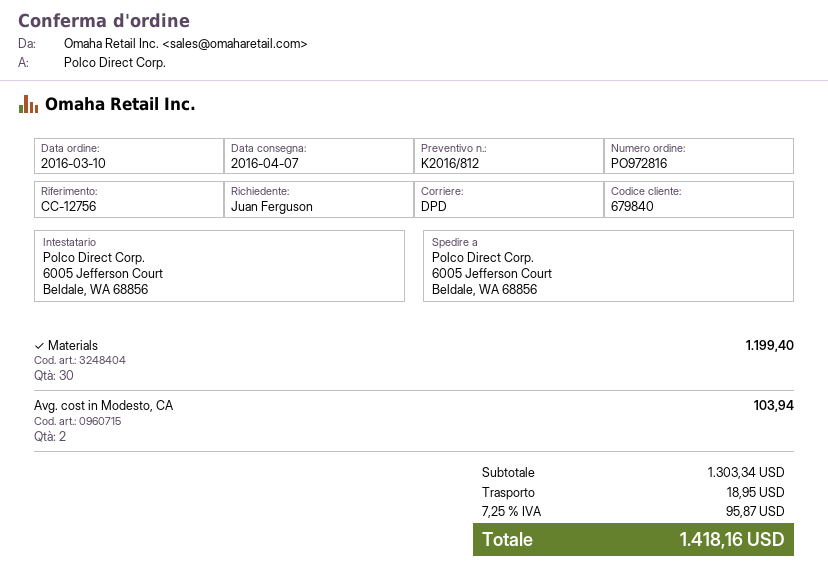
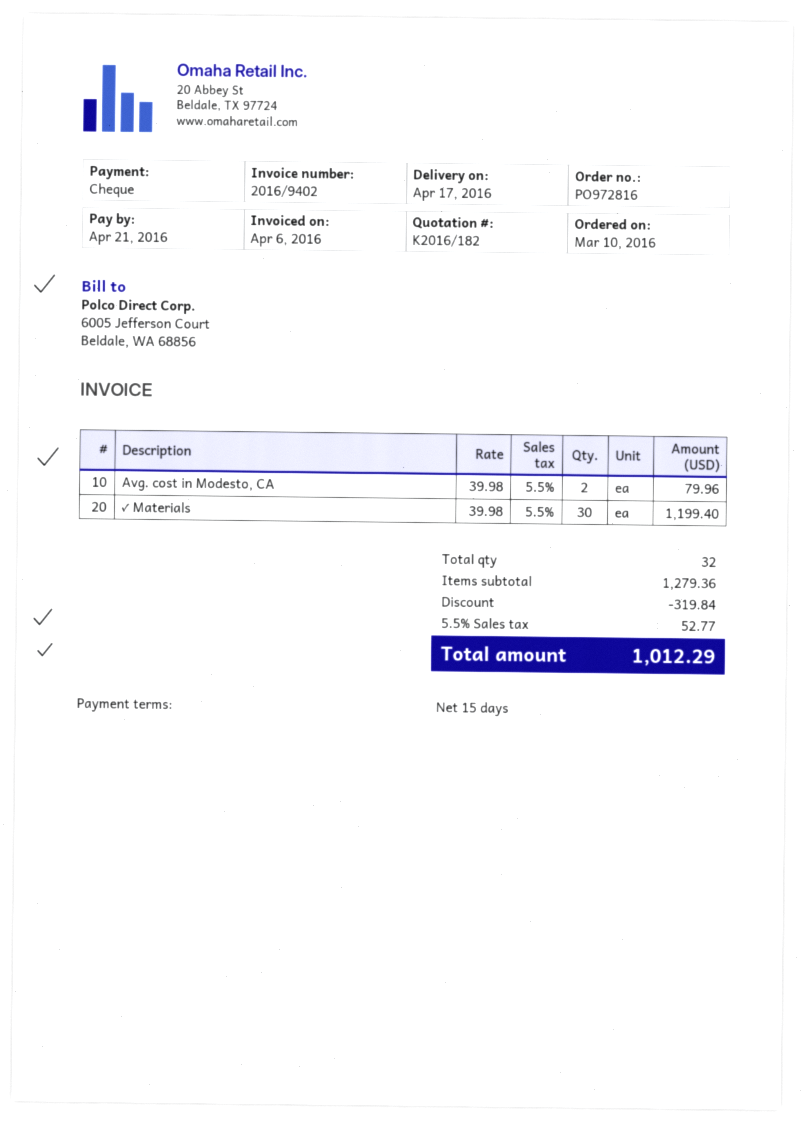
quote number: K2016/812 -> K2016/182
delivery date: 2016-04-07 -> 2016-04-17
Avg. cost in Modesto, CA: 2 for 103.94 -> 2 for 79.96
subtotal: 1303.34 -> 1279.36
discount: none -> 319.84
shipping: 18.95 -> none
tax: 7.25% = 95.87 -> 5.5% = 52.77
total: 1418.16 -> 1012.29

